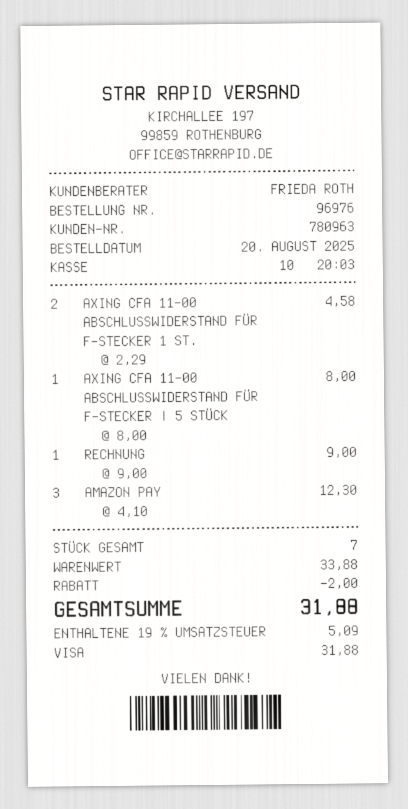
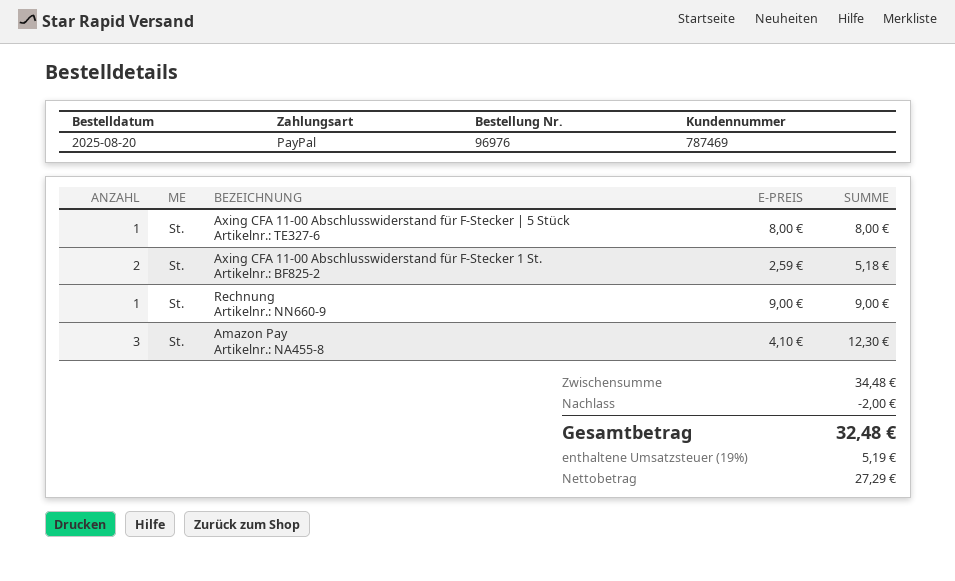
customer number: 780963 -> 787469
payment method: Visa -> PayPal
AXING CFA 11-00 ABSCHLUSSWIDERSTAND FÜR F-STECKER 1 ST.: 2 x 2.29 = 4.58 -> 2 x 2.59 = 5.18
subtotal: 33.88 -> 34.48
tax: 19% = 5.09 -> 19% = 5.19
total: 31.88 -> 32.48

